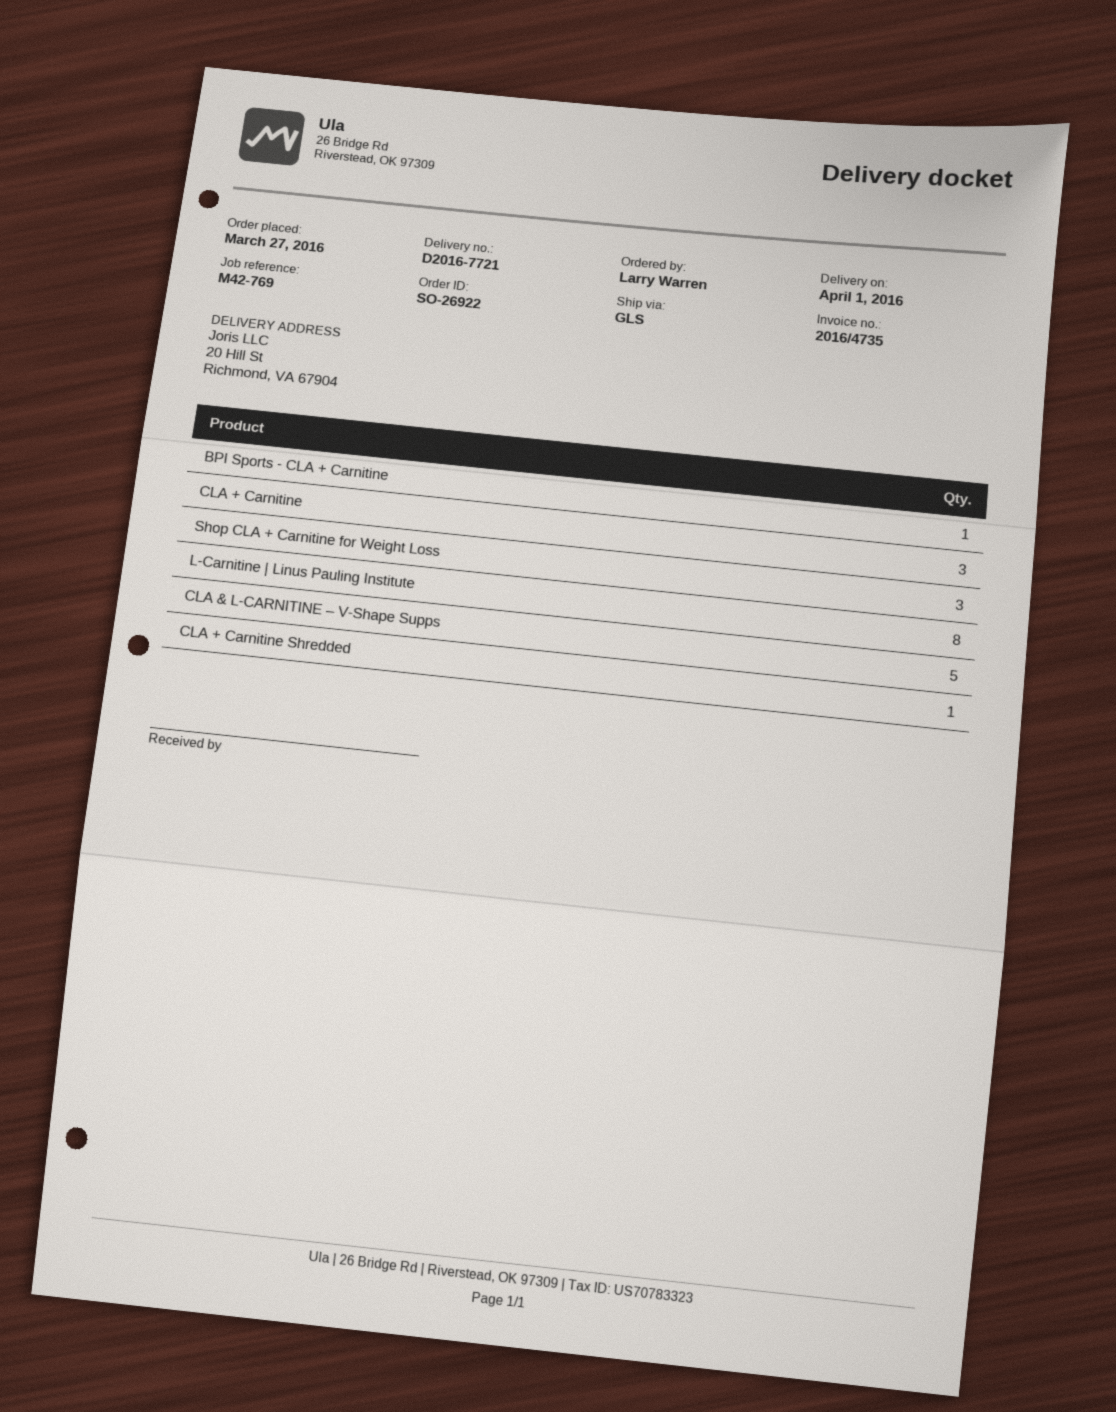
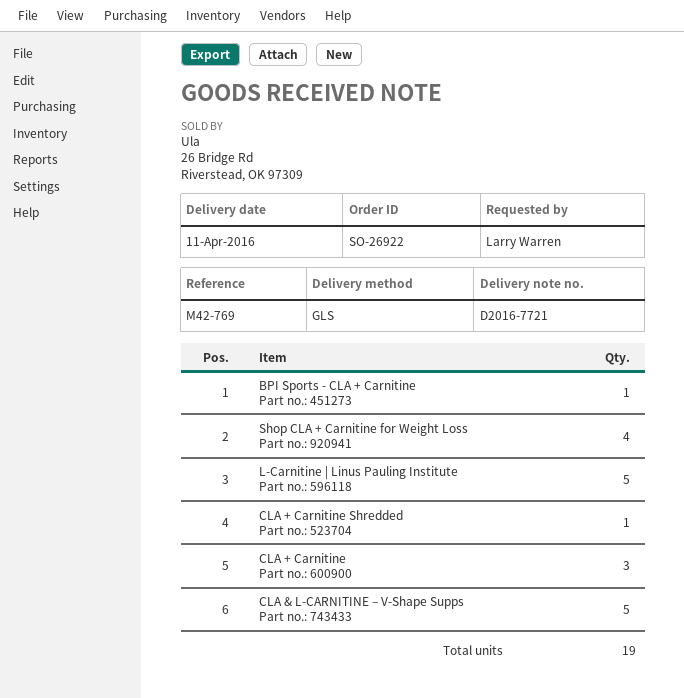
delivery date: 2016-04-01 -> 2016-04-11
Shop CLA + Carnitine for Weight Loss: 3 -> 4
L-Carnitine | Linus Pauling Institute: 8 -> 5

